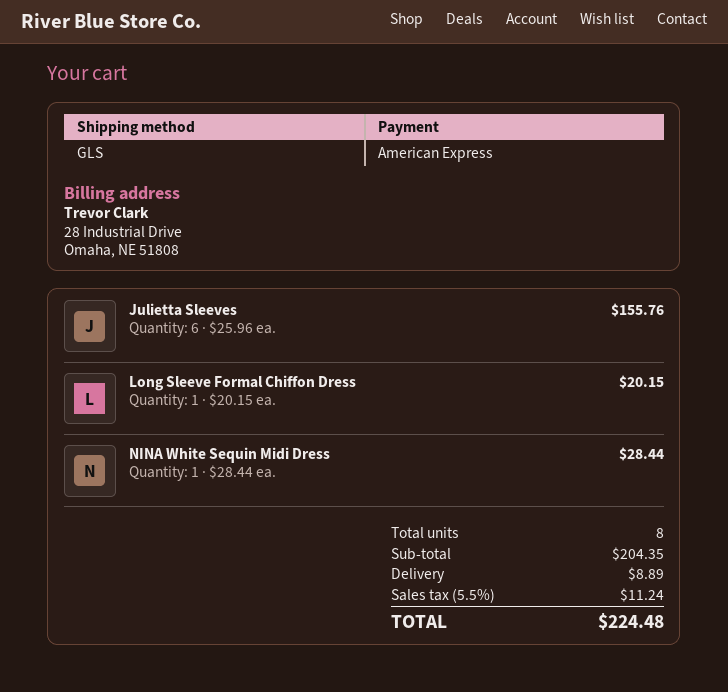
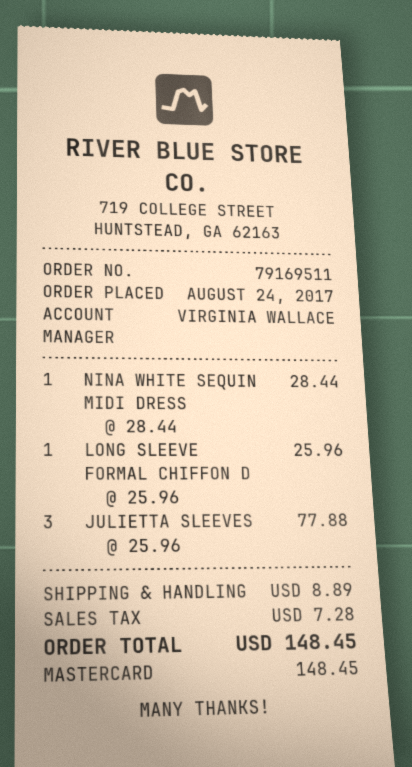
payment method: American Express -> Mastercard
Julietta Sleeves: 6 x 25.96 = 155.76 -> 3 x 25.96 = 77.88
Long Sleeve Formal Chiffon Dress: 1 x 20.15 = 20.15 -> 1 x 25.96 = 25.96
tax: 11.24 -> 7.28
total: 224.48 -> 148.45

